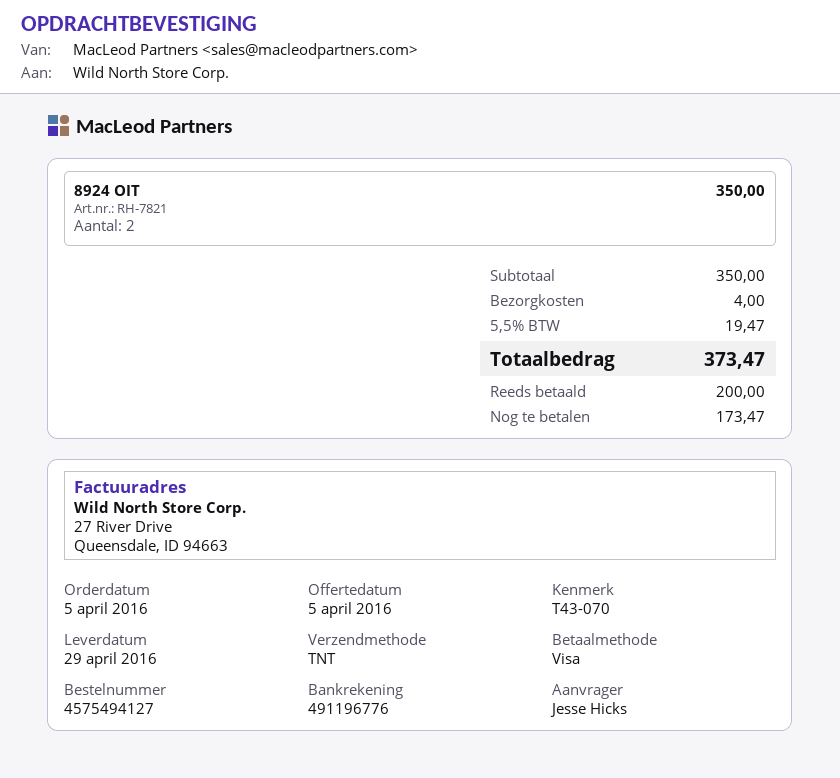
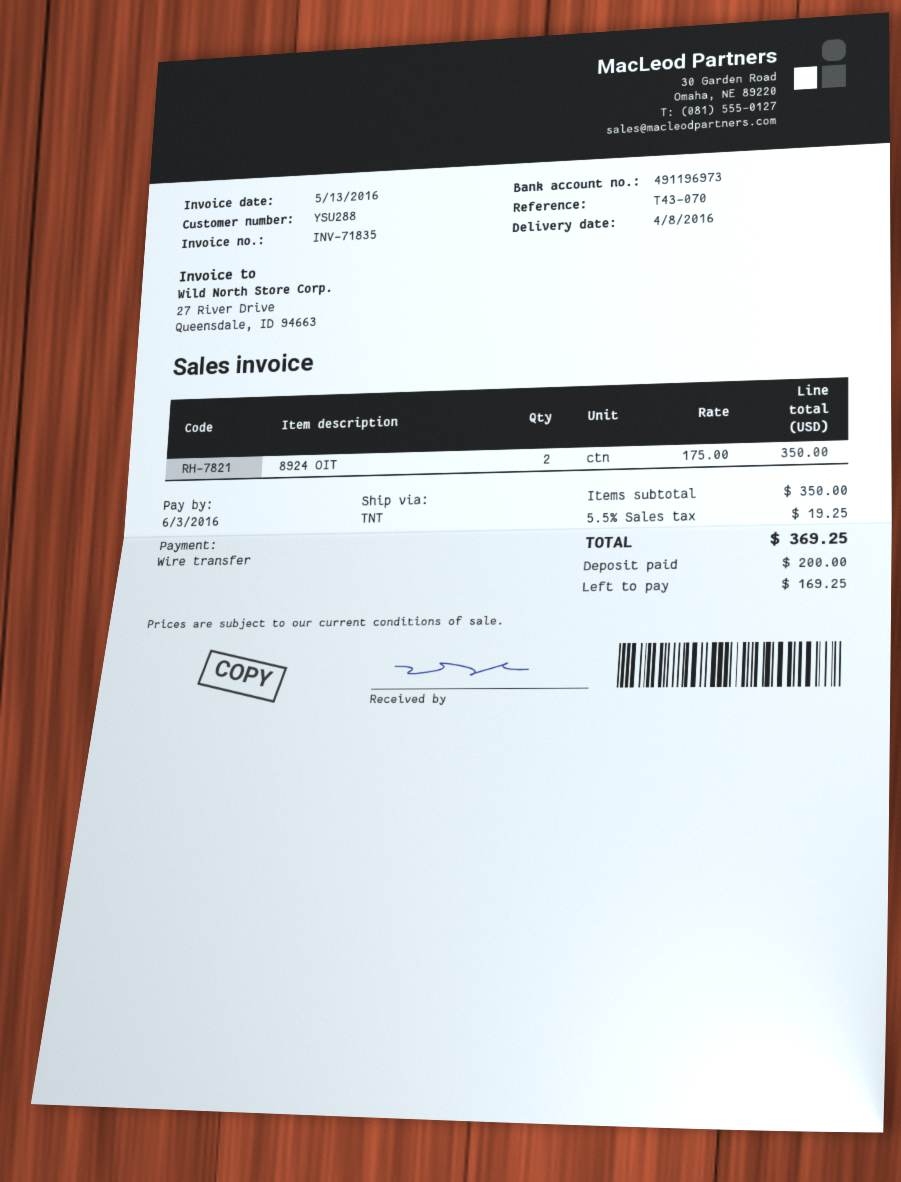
delivery date: 2016-04-29 -> 2016-04-08
payment method: Visa -> bank transfer
bank account: 491196776 -> 491196973
shipping: 4.00 -> none
tax: 5.5% = 19.47 -> 5.5% = 19.25
total: 373.47 -> 369.25
balance: 173.47 -> 169.25

